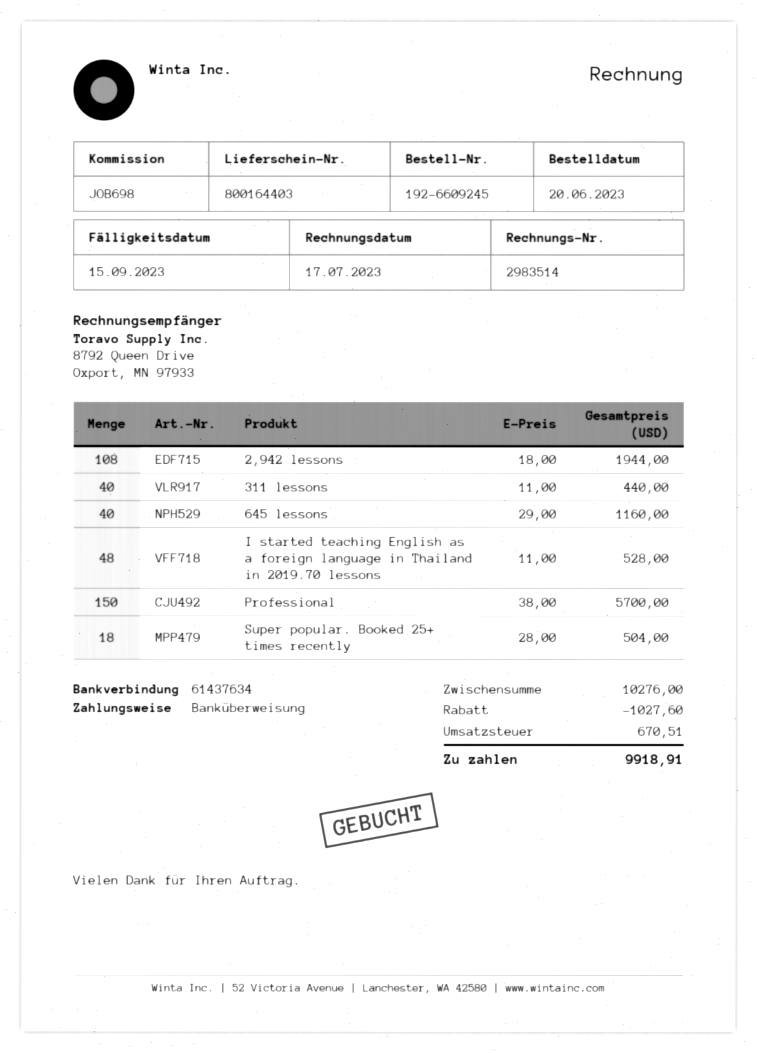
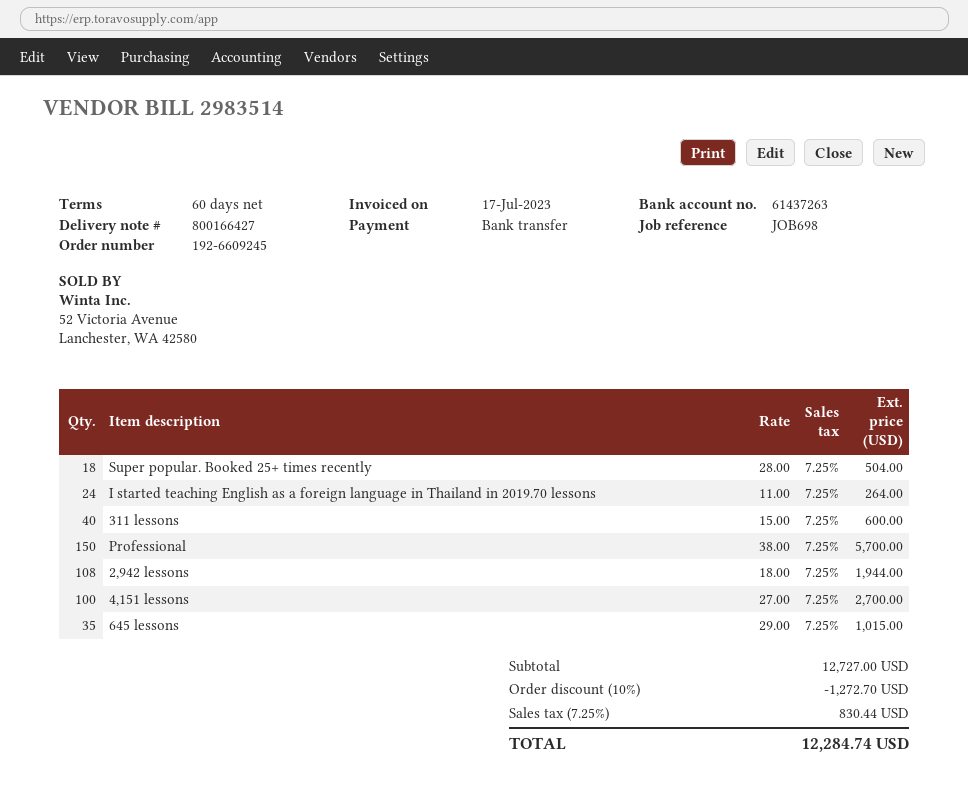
delivery note number: 800164403 -> 800166427
bank account: 61437634 -> 61437263
311 lessons: 40 x 11.00 = 440.00 -> 40 x 15.00 = 600.00
645 lessons: 40 x 29.00 = 1160.00 -> 35 x 29.00 = 1015.00
I started teaching English as a foreign language in Thailand in 2019.70 lessons: 48 x 11.00 = 528.00 -> 24 x 11.00 = 264.00
4,151 lessons: none -> 100 x 27.00 = 2700.00
subtotal: 10276.00 -> 12727.00
discount: 1027.60 -> 1272.70
tax: 670.51 -> 830.44
total: 9918.91 -> 12284.74

